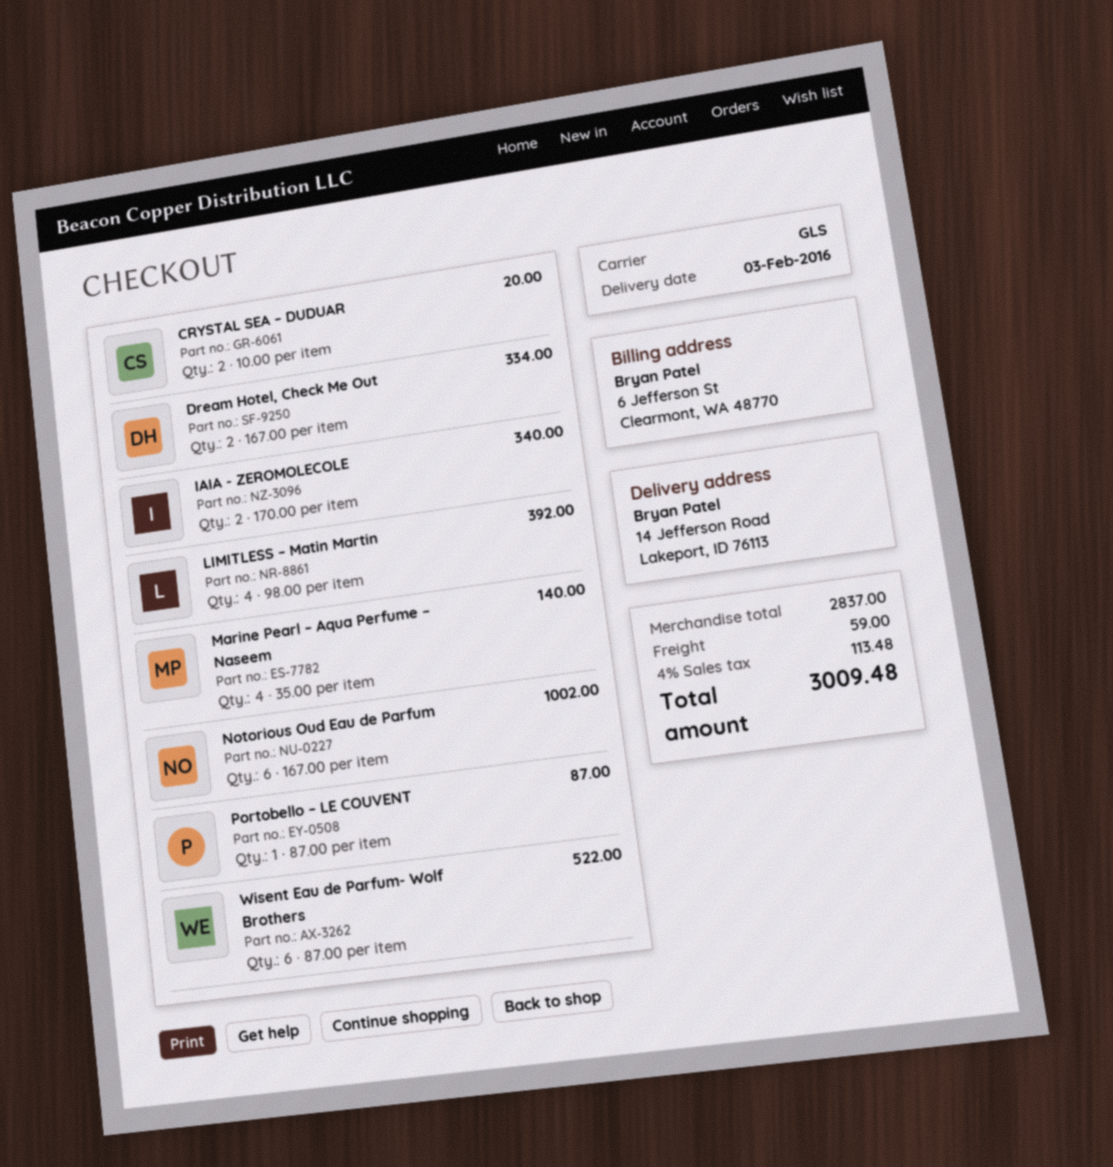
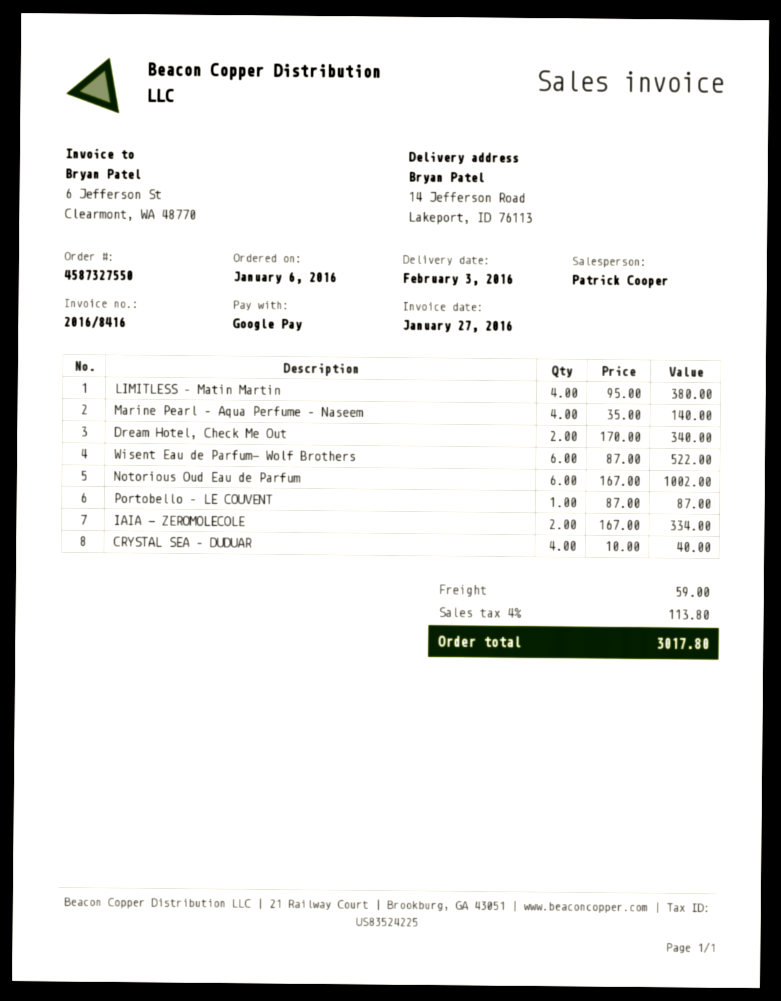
CRYSTAL SEA – DUDUAR: 2 x 10.00 = 20.00 -> 4 x 10.00 = 40.00
Dream Hotel, Check Me Out: 2 x 167.00 = 334.00 -> 2 x 170.00 = 340.00
IAIA - ZEROMOLECOLE: 2 x 170.00 = 340.00 -> 2 x 167.00 = 334.00
LIMITLESS – Matin Martin: 4 x 98.00 = 392.00 -> 4 x 95.00 = 380.00
tax: 4% = 113.48 -> 4% = 113.80
total: 3009.48 -> 3017.80

